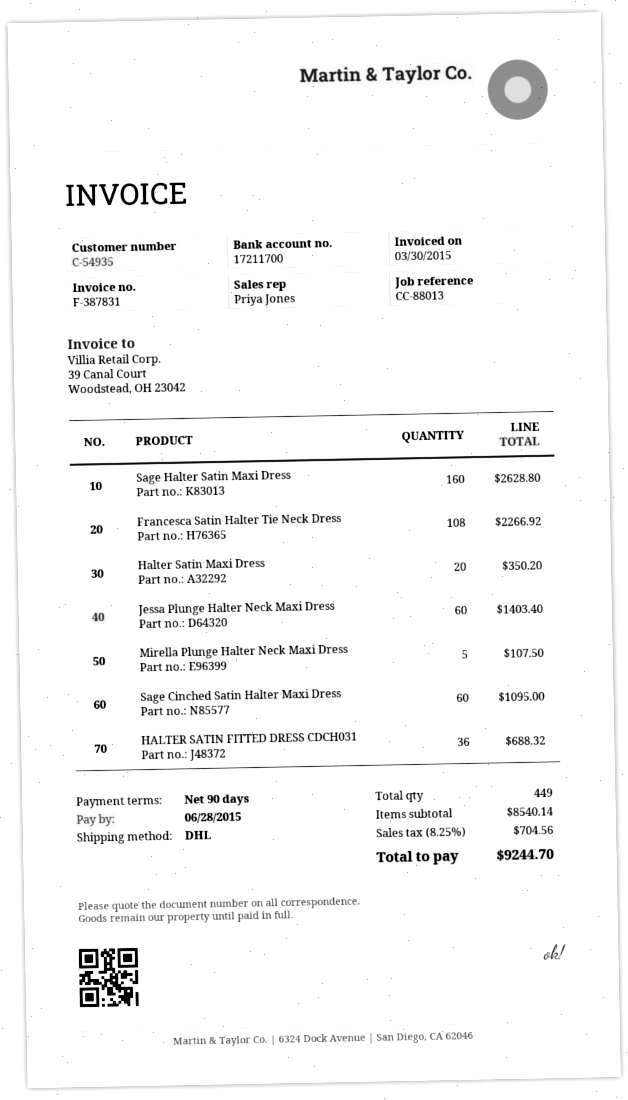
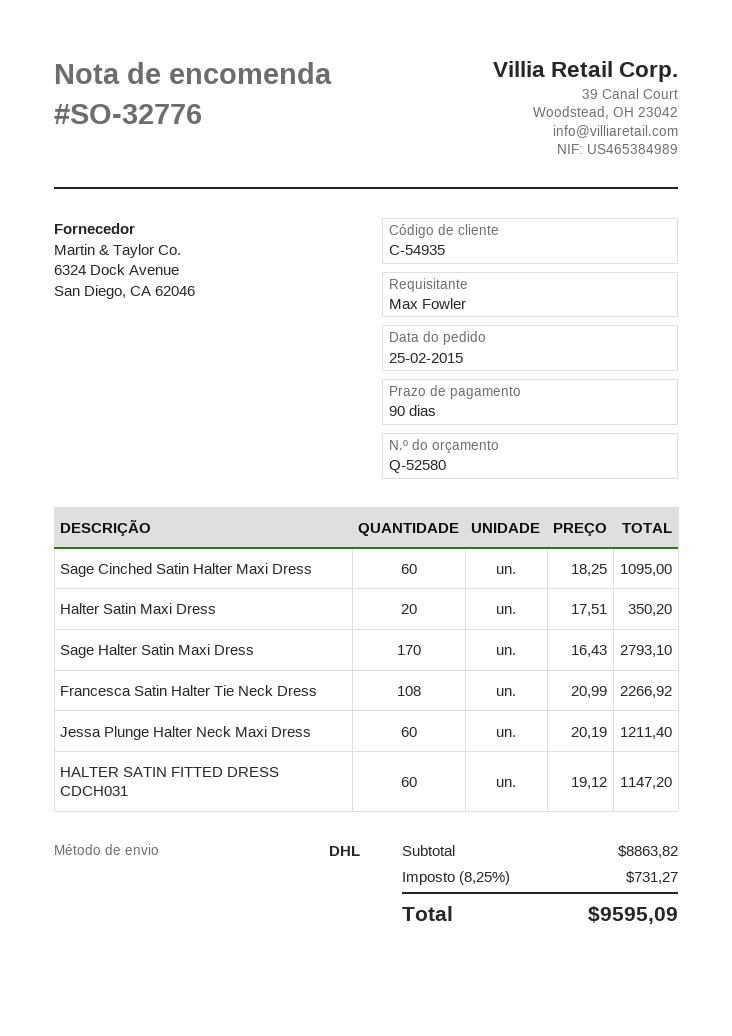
Sage Halter Satin Maxi Dress: 160 for 2628.80 -> 170 for 2793.10
Jessa Plunge Halter Neck Maxi Dress: 60 for 1403.40 -> 60 for 1211.40
Mirella Plunge Halter Neck Maxi Dress: 5 for 107.50 -> none
HALTER SATIN FITTED DRESS CDCH031: 36 for 688.32 -> 60 for 1147.20
subtotal: 8540.14 -> 8863.82
tax: 8.25% = 704.56 -> 8.25% = 731.27
total: 9244.70 -> 9595.09

